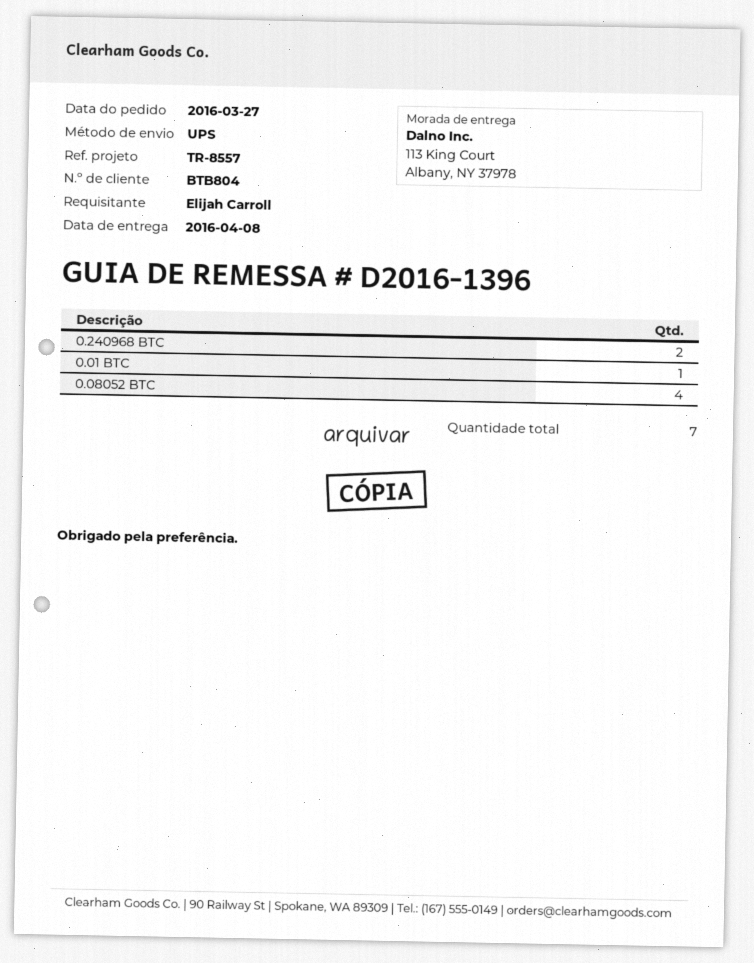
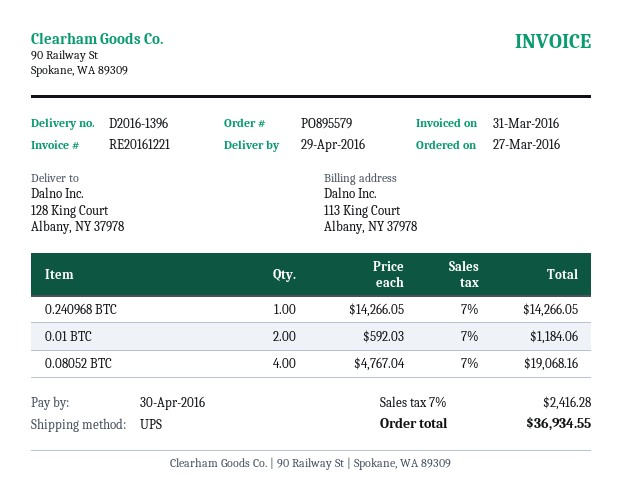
delivery date: 2016-04-08 -> 2016-04-29
ship to: 113 King Court, Albany, NY 37978 -> 128 King Court, Albany, NY 37978
0.240968 BTC: 2 -> 1
0.01 BTC: 1 -> 2

